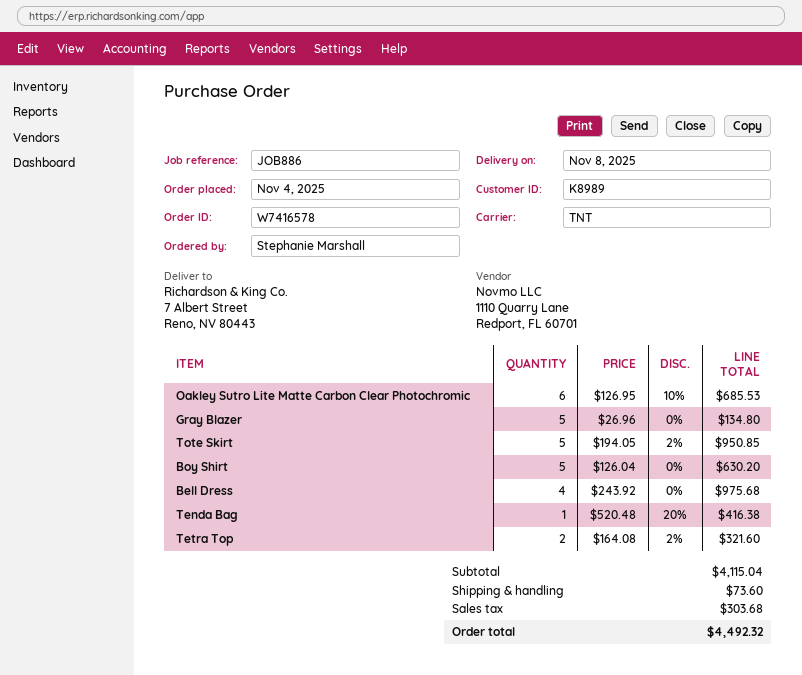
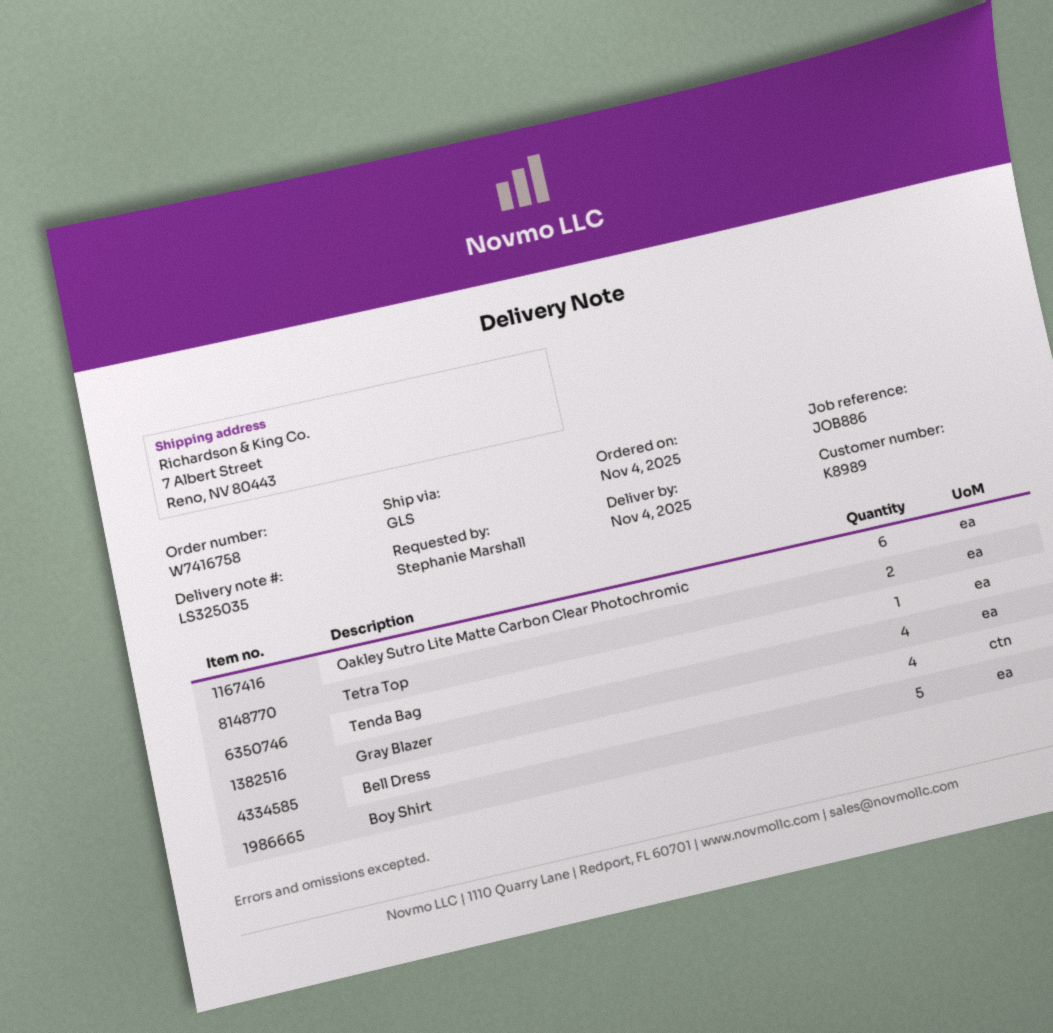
order number: W7416578 -> W7416758
delivery date: 2025-11-08 -> 2025-11-04
shipping method: TNT -> GLS
Gray Blazer: 5 -> 4
Tote Skirt: 5 -> none

